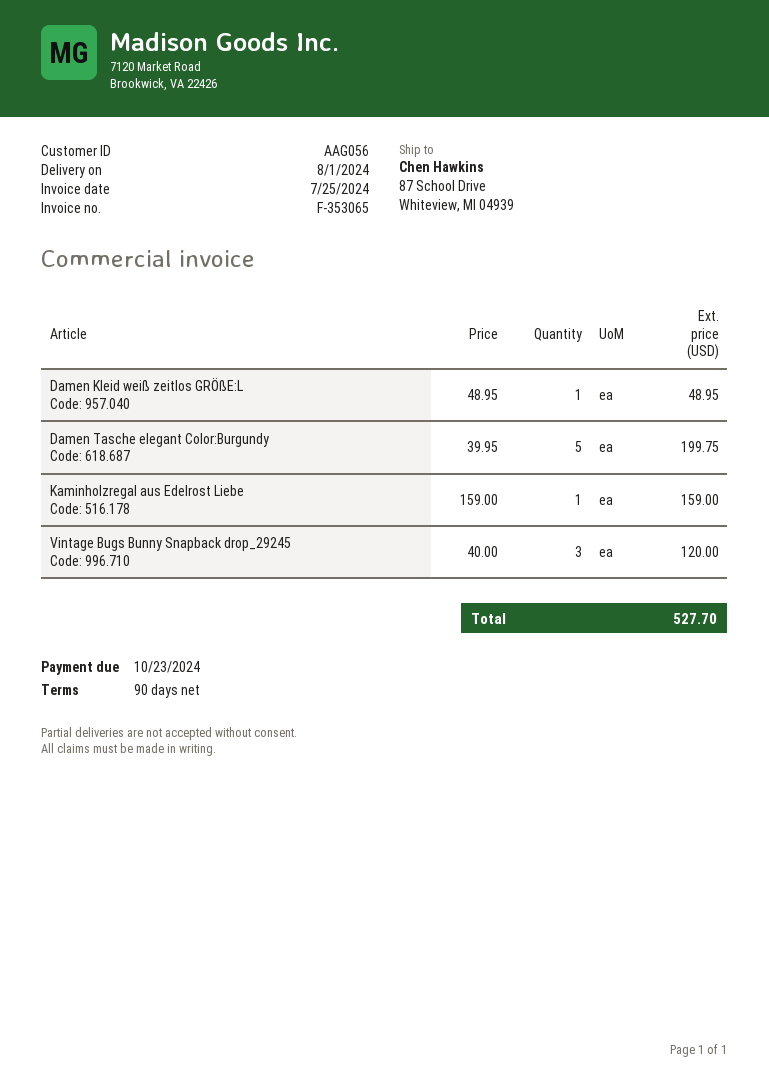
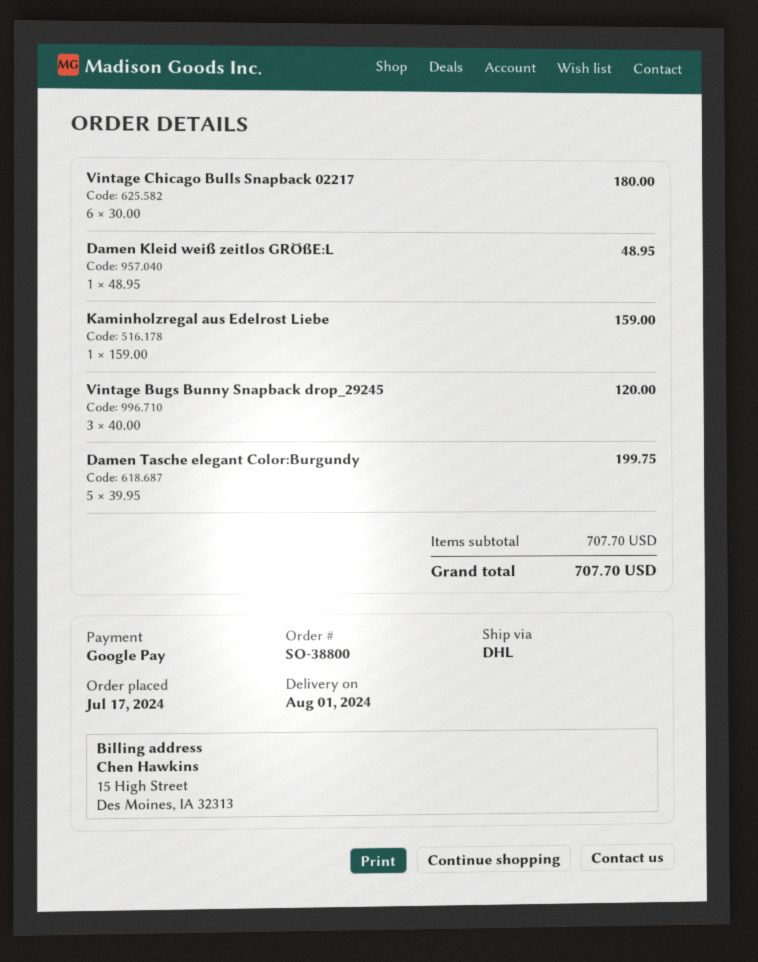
Vintage Chicago Bulls Snapback 02217: none -> 6 x 30.00 = 180.00
total: 527.70 -> 707.70

